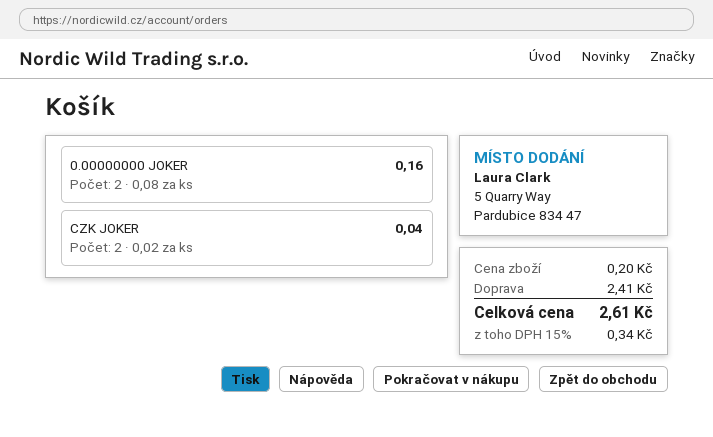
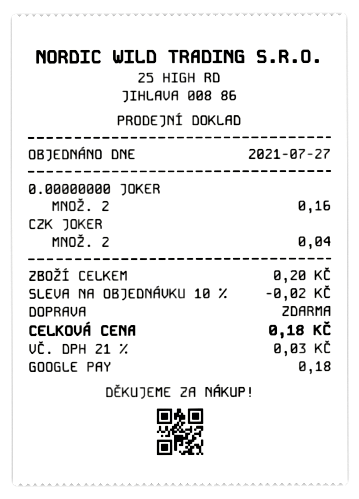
discount: none -> 10% = 0.02
shipping: 2.41 -> 0.00
tax: 15% = 0.34 -> 21% = 0.03
total: 2.61 -> 0.18

